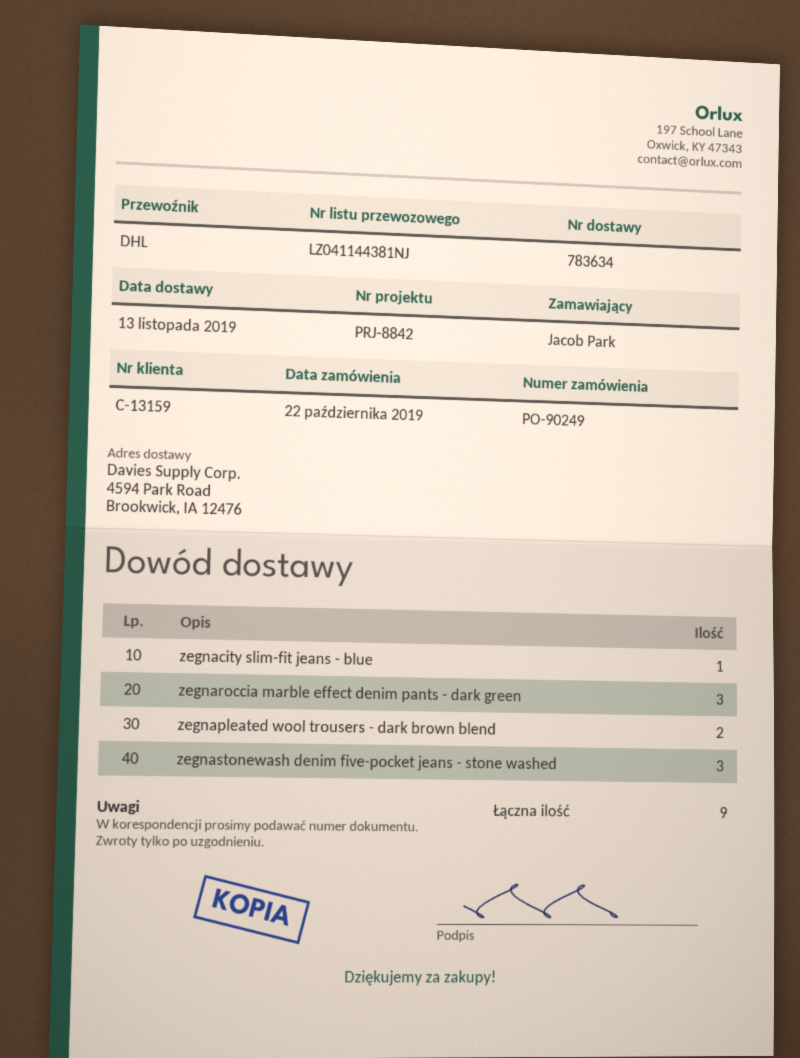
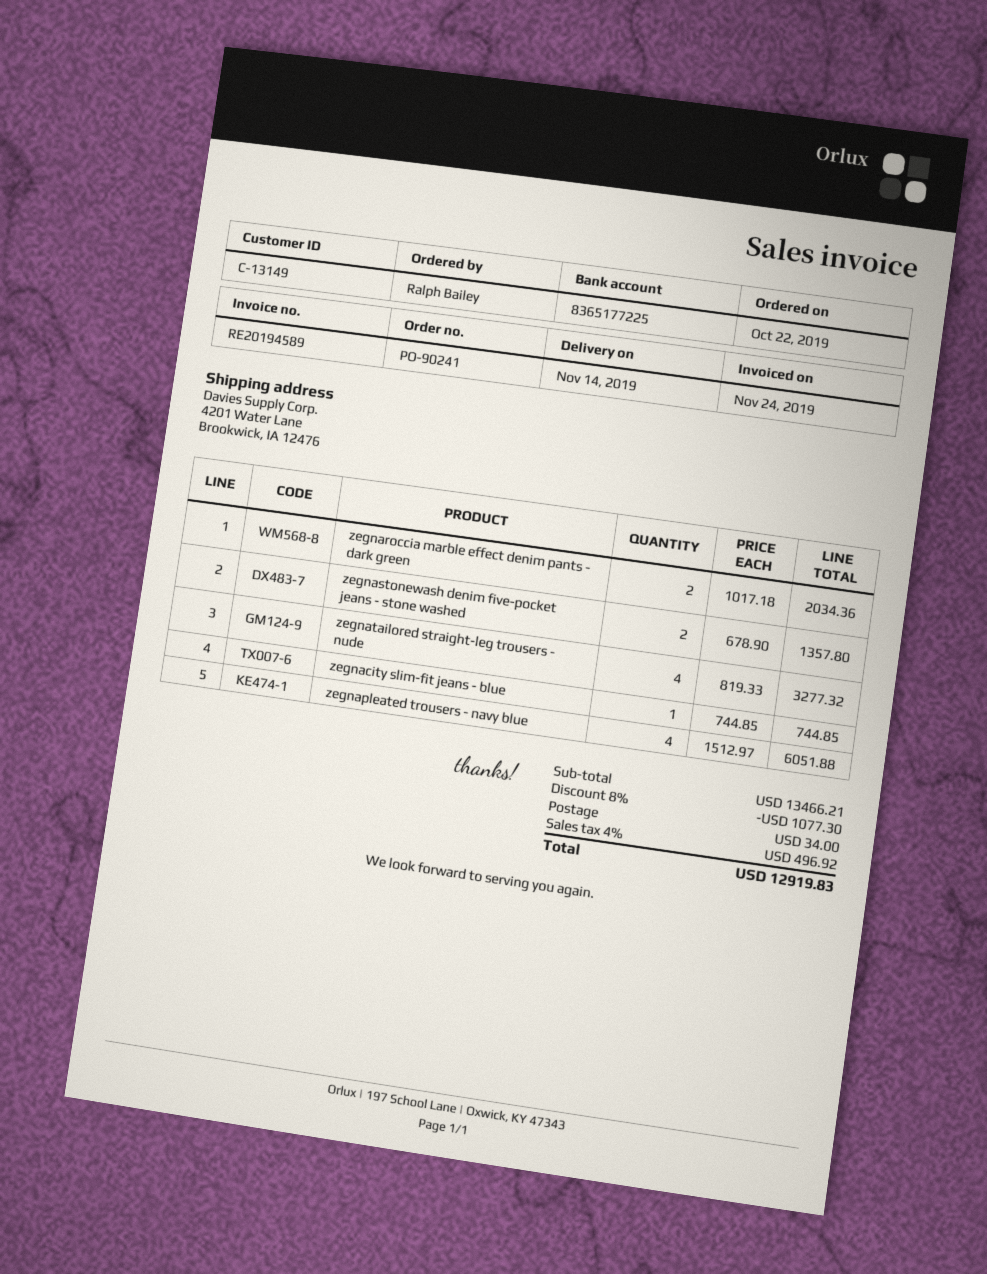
order number: PO-90249 -> PO-90241
delivery date: 2019-11-13 -> 2019-11-14
customer number: C-13159 -> C-13149
ordered by: Jacob Park -> Ralph Bailey
ship to: 4594 Park Road, Brookwick, IA 12476 -> 4201 Water Lane, Brookwick, IA 12476
zegnaroccia marble effect denim pants - dark green: 3 -> 2
zegnapleated wool trousers - dark brown blend: 2 -> none
zegnastonewash denim five-pocket jeans - stone washed: 3 -> 2
zegnatailored straight-leg trousers - nude: none -> 4
zegnapleated trousers - navy blue: none -> 4

